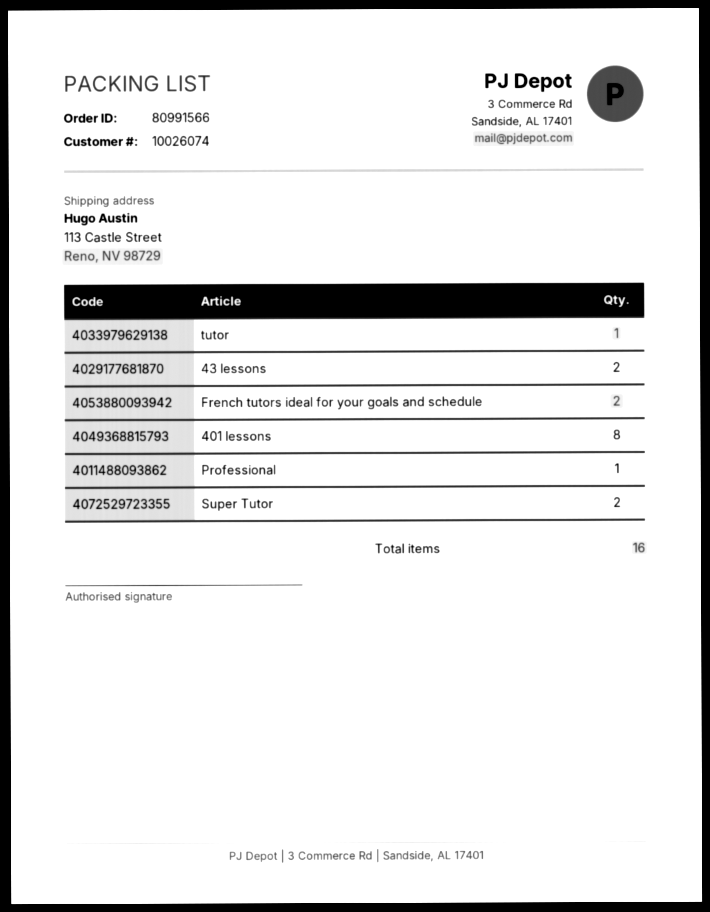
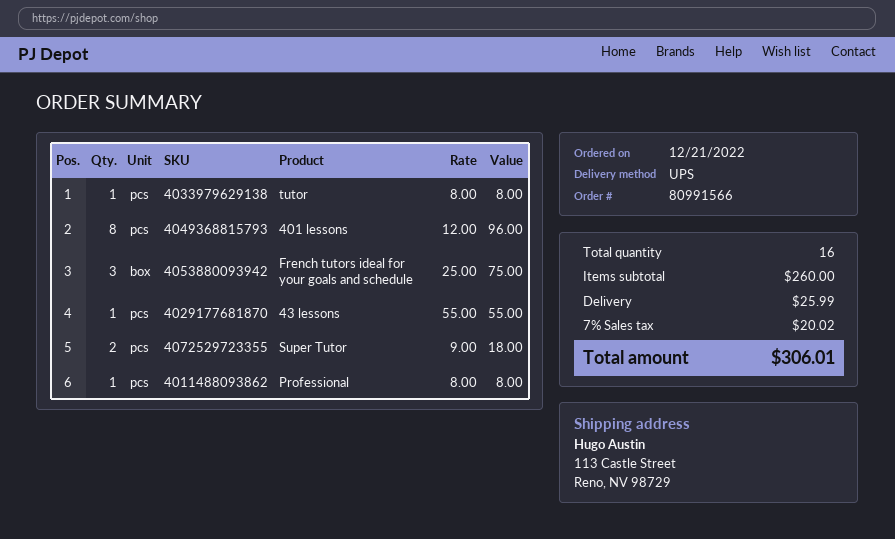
43 lessons: 2 -> 1
French tutors ideal for your goals and schedule: 2 -> 3

